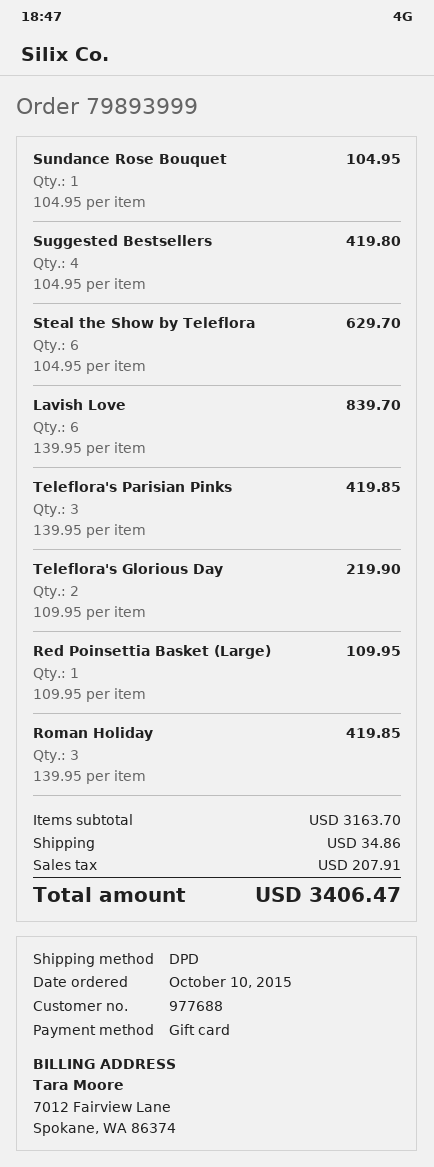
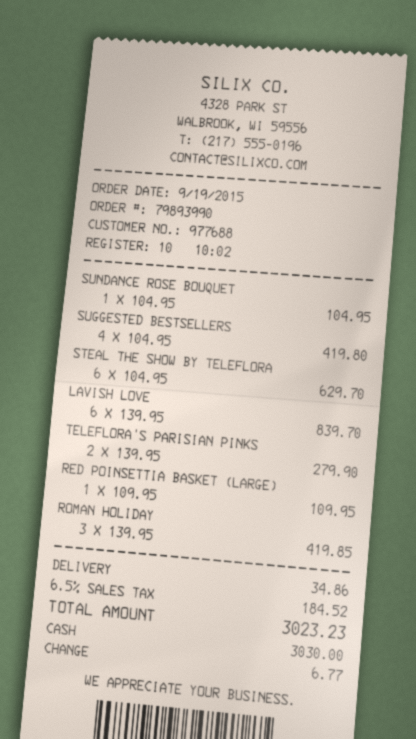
order number: 79893999 -> 79893990
order date: 2015-10-10 -> 2015-09-19
payment method: gift card -> cash
Teleflora's Parisian Pinks: 3 x 139.95 = 419.85 -> 2 x 139.95 = 279.90
Teleflora's Glorious Day: 2 x 109.95 = 219.90 -> none
tax: 207.91 -> 184.52
total: 3406.47 -> 3023.23

